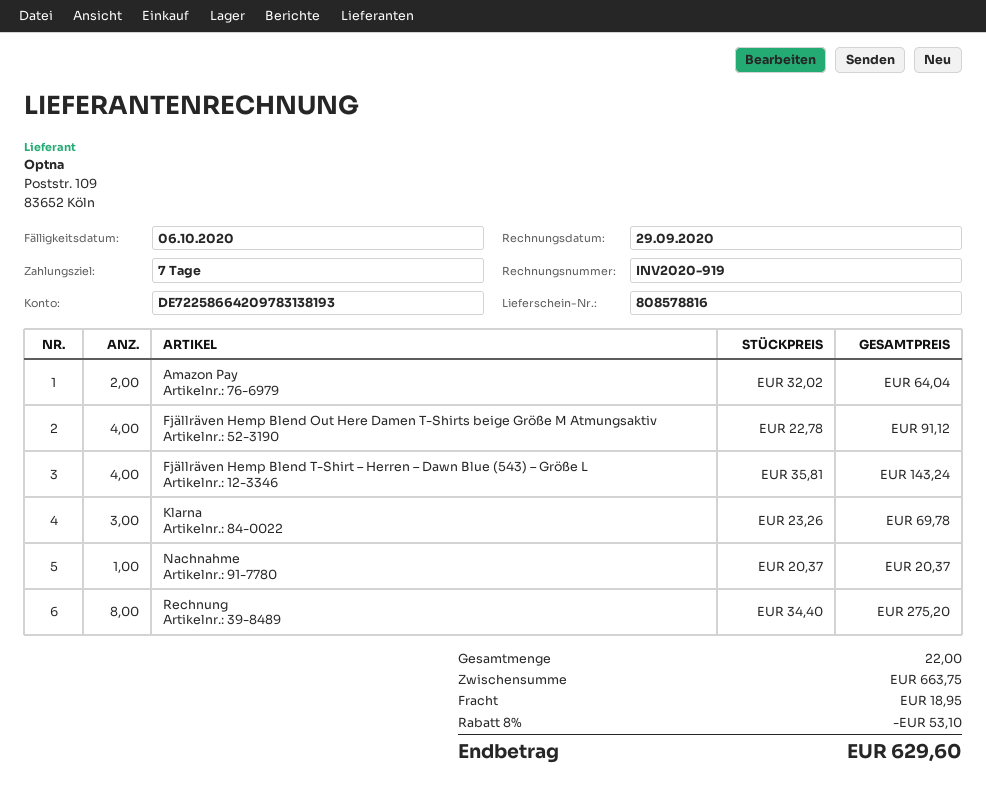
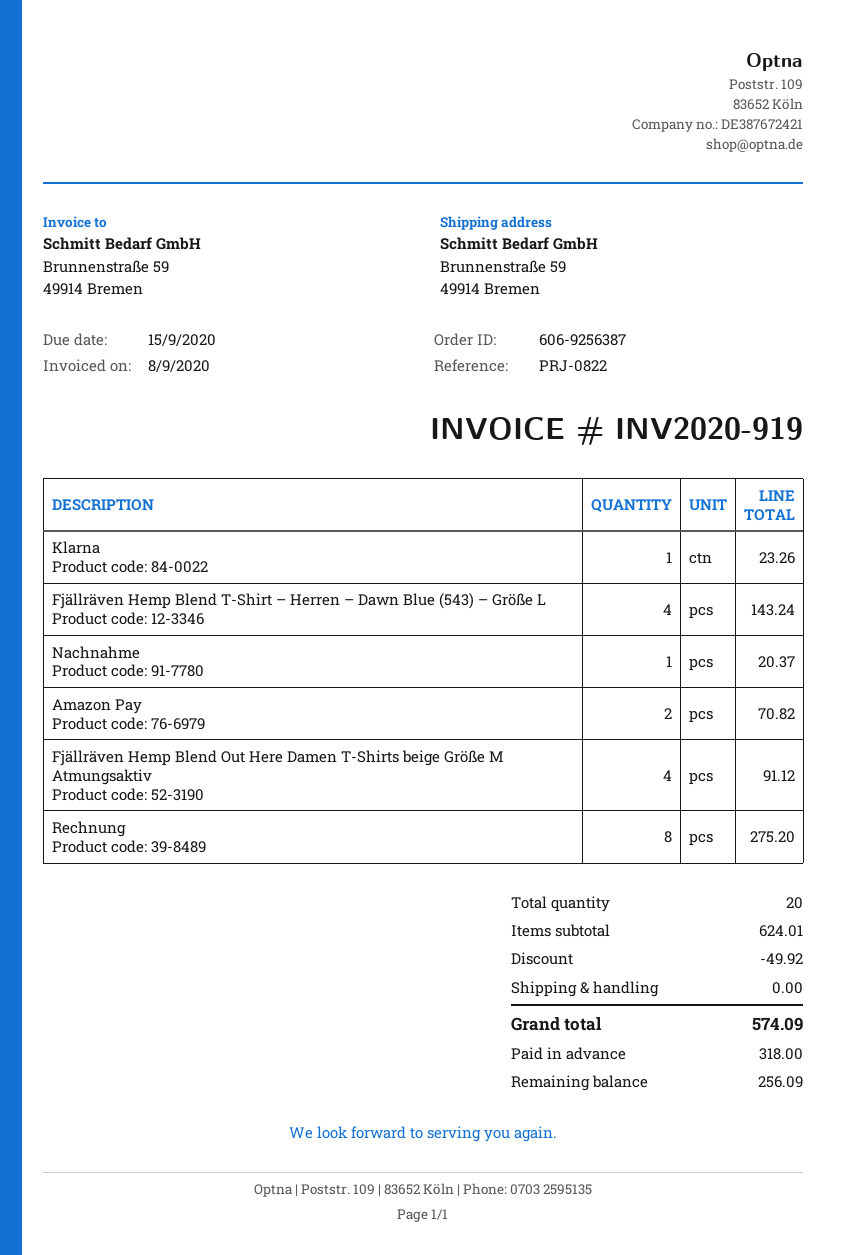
invoice date: 2020-09-29 -> 2020-09-08
due date: 2020-10-06 -> 2020-09-15
Amazon Pay: 2 for 64.04 -> 2 for 70.82
Klarna: 3 for 69.78 -> 1 for 23.26
total quantity: 22 -> 20
subtotal: 663.75 -> 624.01
discount: 53.10 -> 49.92
shipping: 18.95 -> 0.00
total: 629.60 -> 574.09

